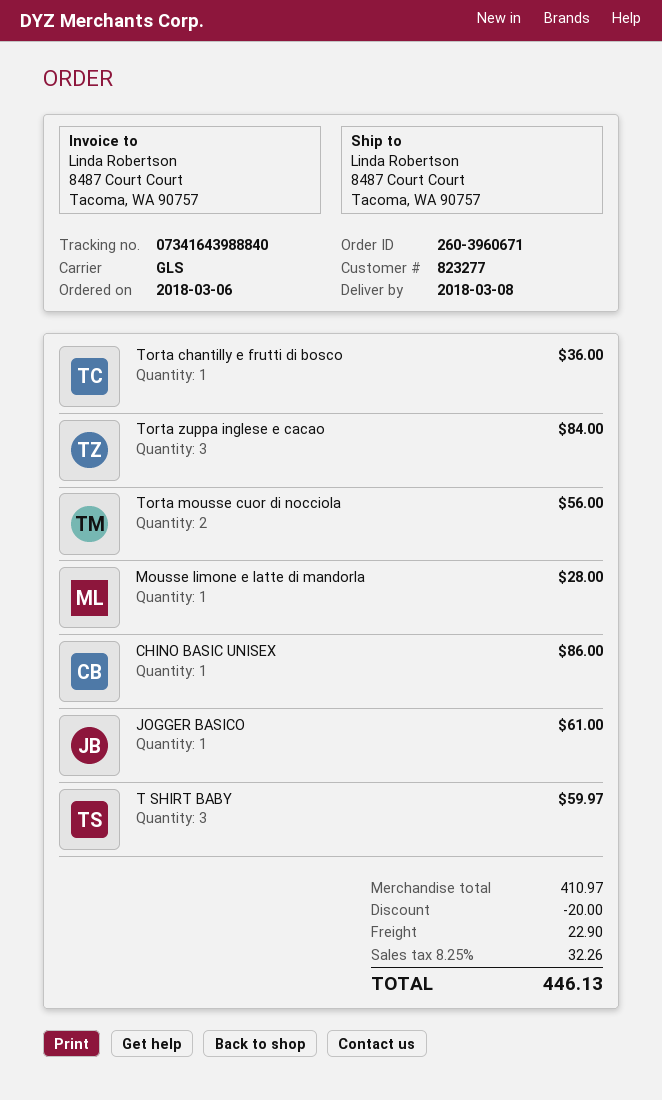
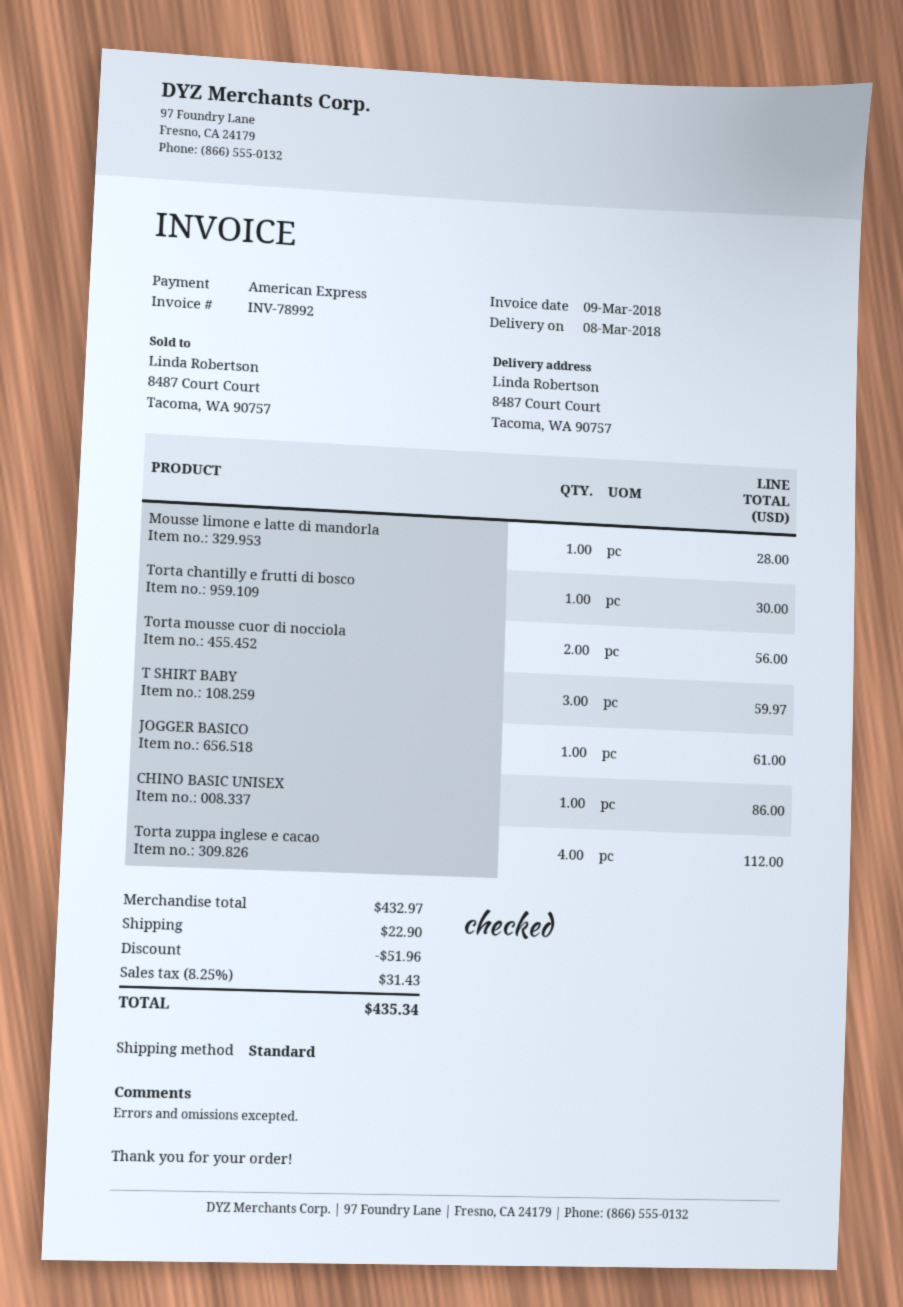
shipping method: GLS -> standard
Torta chantilly e frutti di bosco: 1 for 36.00 -> 1 for 30.00
Torta zuppa inglese e cacao: 3 for 84.00 -> 4 for 112.00
subtotal: 410.97 -> 432.97
discount: 20.00 -> 51.96
tax: 8.25% = 32.26 -> 8.25% = 31.43
total: 446.13 -> 435.34

